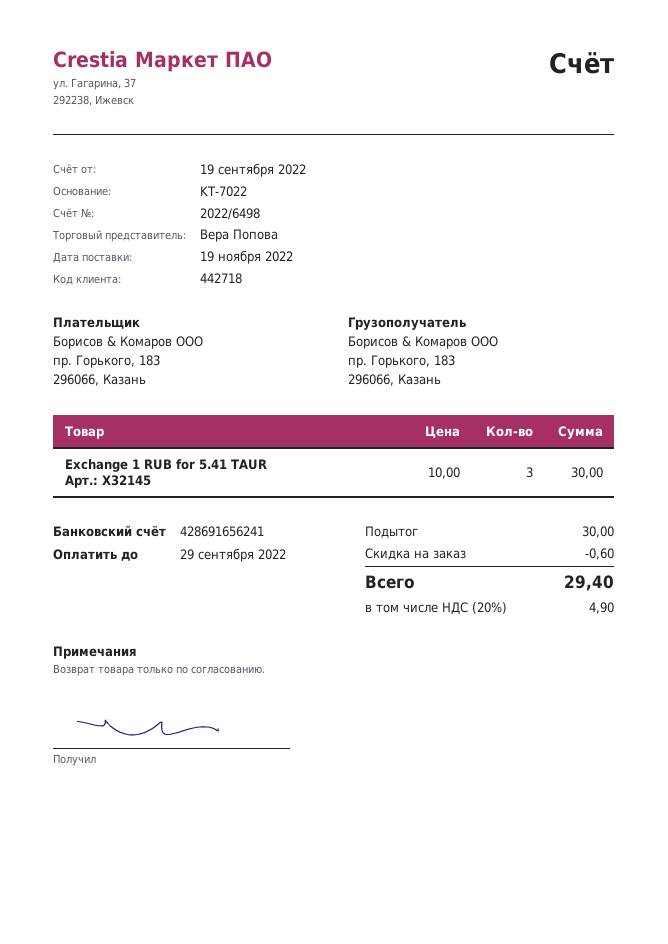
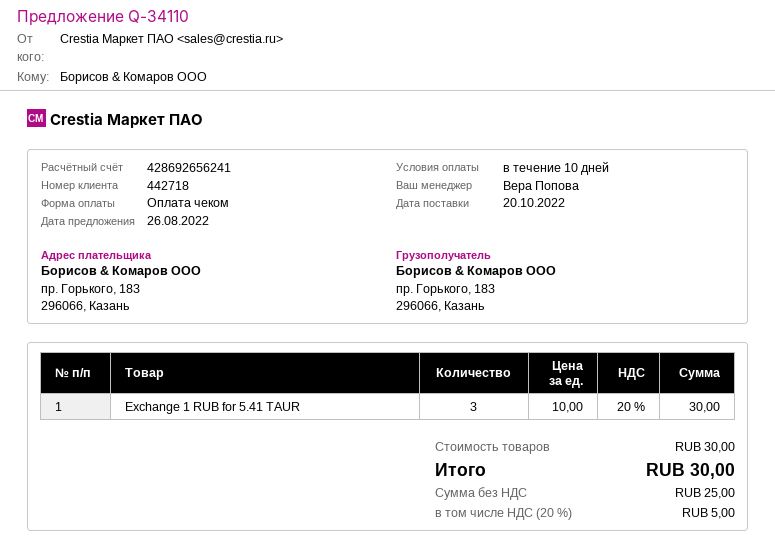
delivery date: 2022-11-19 -> 2022-10-20
bank account: 428691656241 -> 428692656241
discount: 0.60 -> none
tax: 20% = 4.90 -> 20% = 5.00
total: 29.40 -> 30.00

